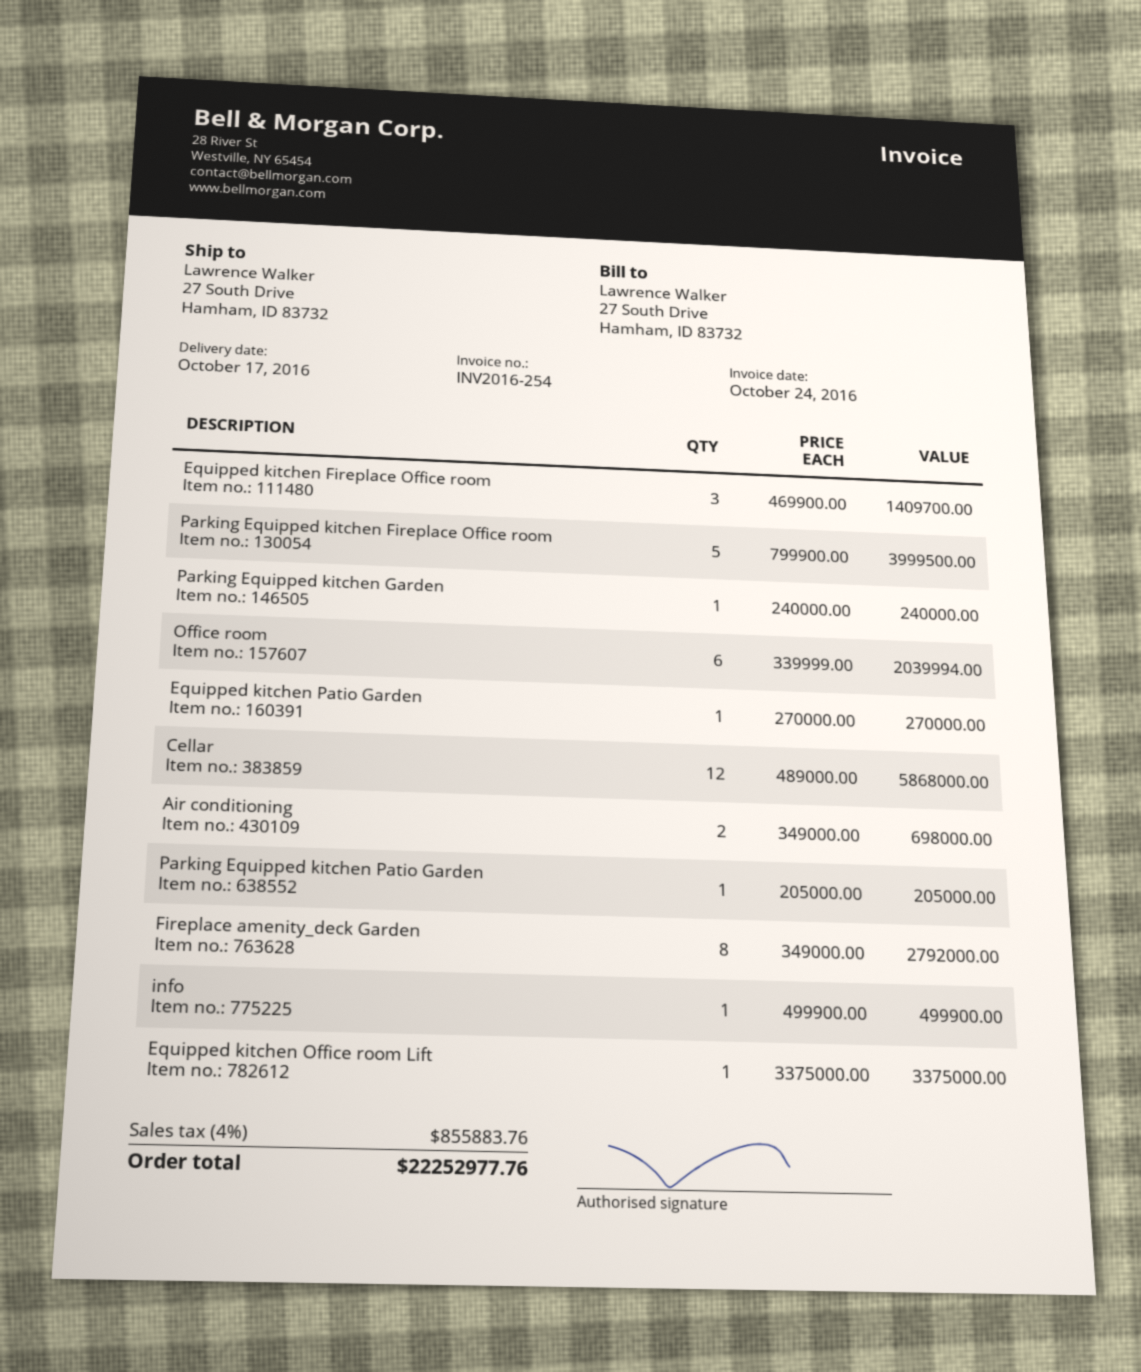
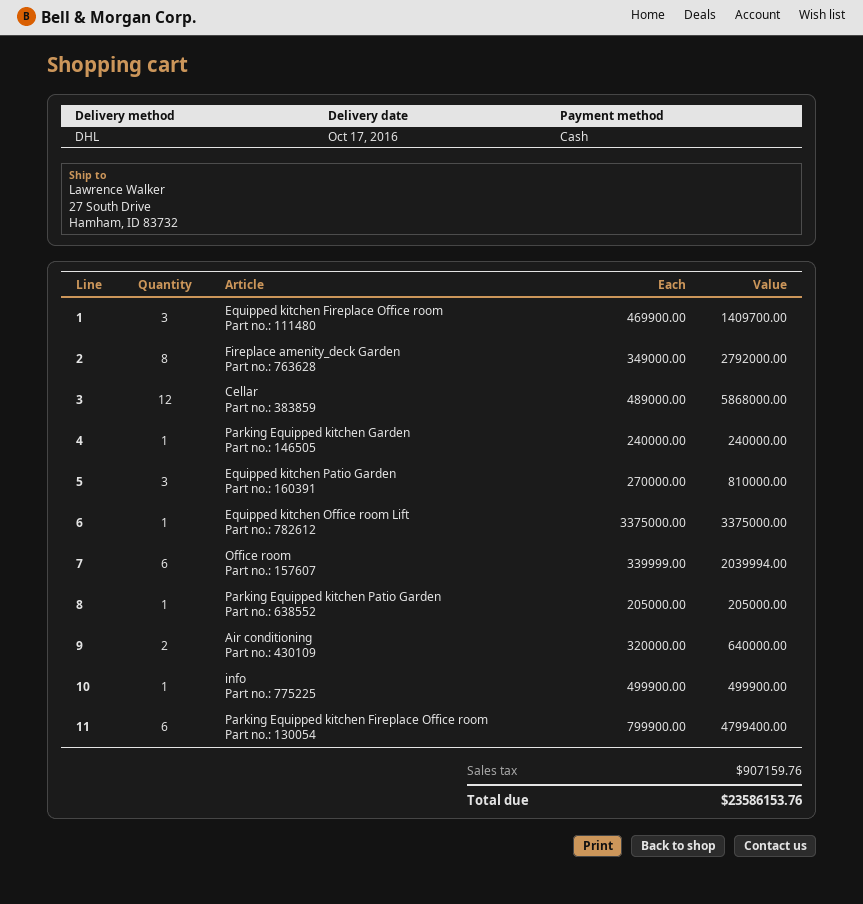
Parking Equipped kitchen Fireplace Office room: 5 x 799900.00 = 3999500.00 -> 6 x 799900.00 = 4799400.00
Equipped kitchen Patio Garden: 1 x 270000.00 = 270000.00 -> 3 x 270000.00 = 810000.00
Air conditioning: 2 x 349000.00 = 698000.00 -> 2 x 320000.00 = 640000.00
tax: 855883.76 -> 907159.76
total: 22252977.76 -> 23586153.76

